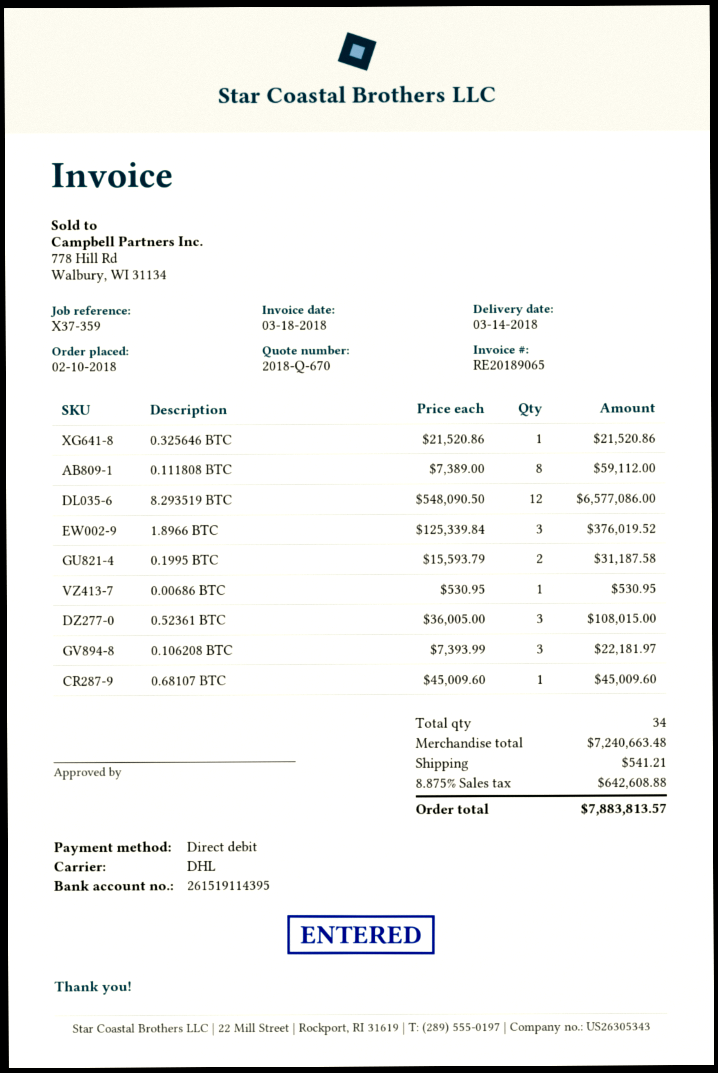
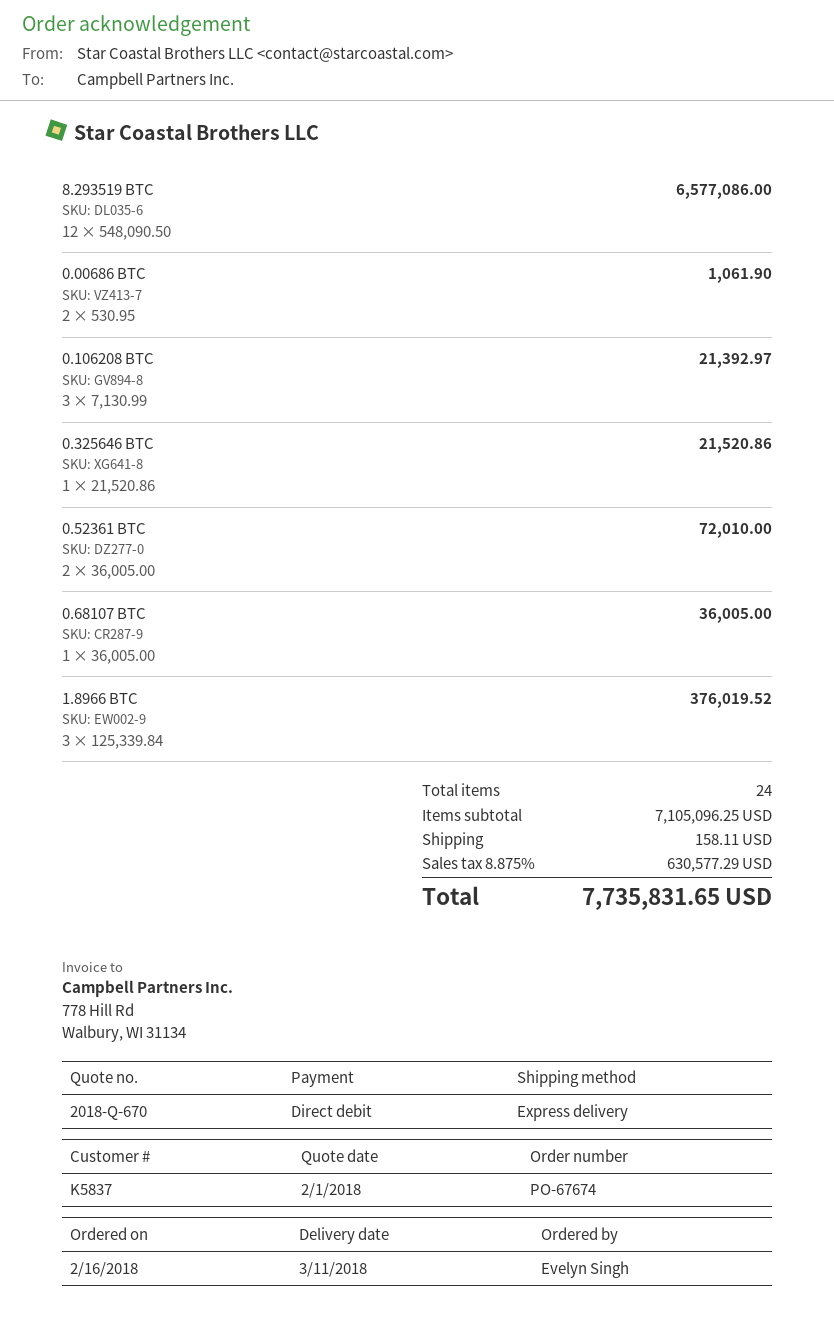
order date: 2018-02-10 -> 2018-02-16
delivery date: 2018-03-14 -> 2018-03-11
shipping method: DHL -> express
0.111808 BTC: 8 x 7389.00 = 59112.00 -> none
0.1995 BTC: 2 x 15593.79 = 31187.58 -> none
0.00686 BTC: 1 x 530.95 = 530.95 -> 2 x 530.95 = 1061.90
0.52361 BTC: 3 x 36005.00 = 108015.00 -> 2 x 36005.00 = 72010.00
0.106208 BTC: 3 x 7393.99 = 22181.97 -> 3 x 7130.99 = 21392.97
0.68107 BTC: 1 x 45009.60 = 45009.60 -> 1 x 36005.00 = 36005.00
total quantity: 34 -> 24
subtotal: 7240663.48 -> 7105096.25
shipping: 541.21 -> 158.11
tax: 8.875% = 642608.88 -> 8.875% = 630577.29
total: 7883813.57 -> 7735831.65

